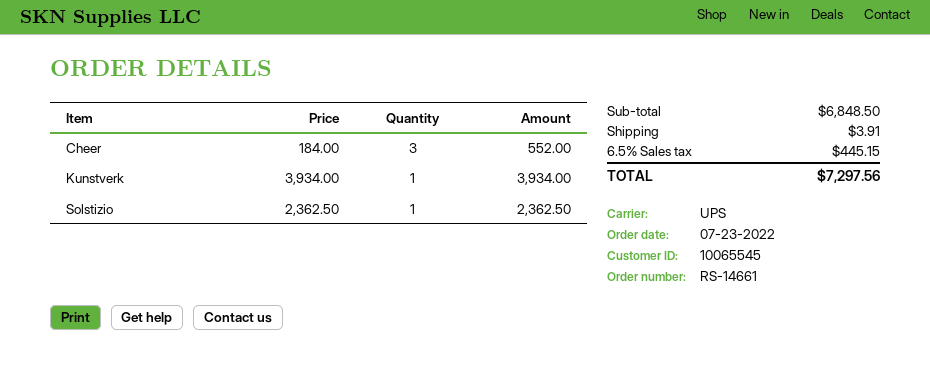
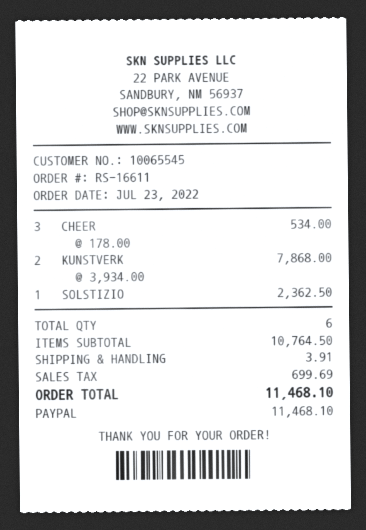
order number: RS-14661 -> RS-16611
Cheer: 3 x 184.00 = 552.00 -> 3 x 178.00 = 534.00
Kunstverk: 1 x 3934.00 = 3934.00 -> 2 x 3934.00 = 7868.00
subtotal: 6848.50 -> 10764.50
tax: 445.15 -> 699.69
total: 7297.56 -> 11468.10

